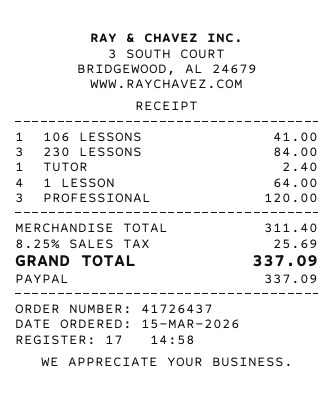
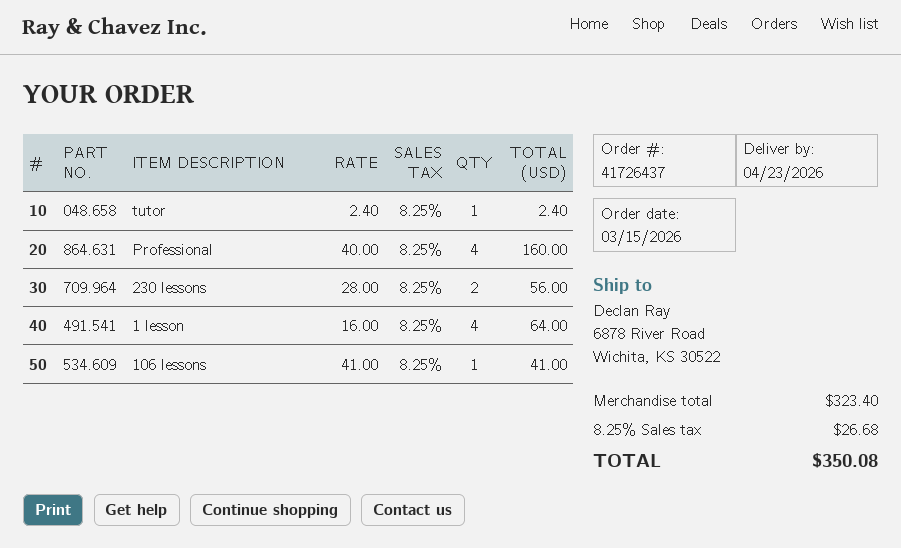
230 LESSONS: 3 for 84.00 -> 2 for 56.00
PROFESSIONAL: 3 for 120.00 -> 4 for 160.00
subtotal: 311.40 -> 323.40
tax: 8.25% = 25.69 -> 8.25% = 26.68
total: 337.09 -> 350.08

